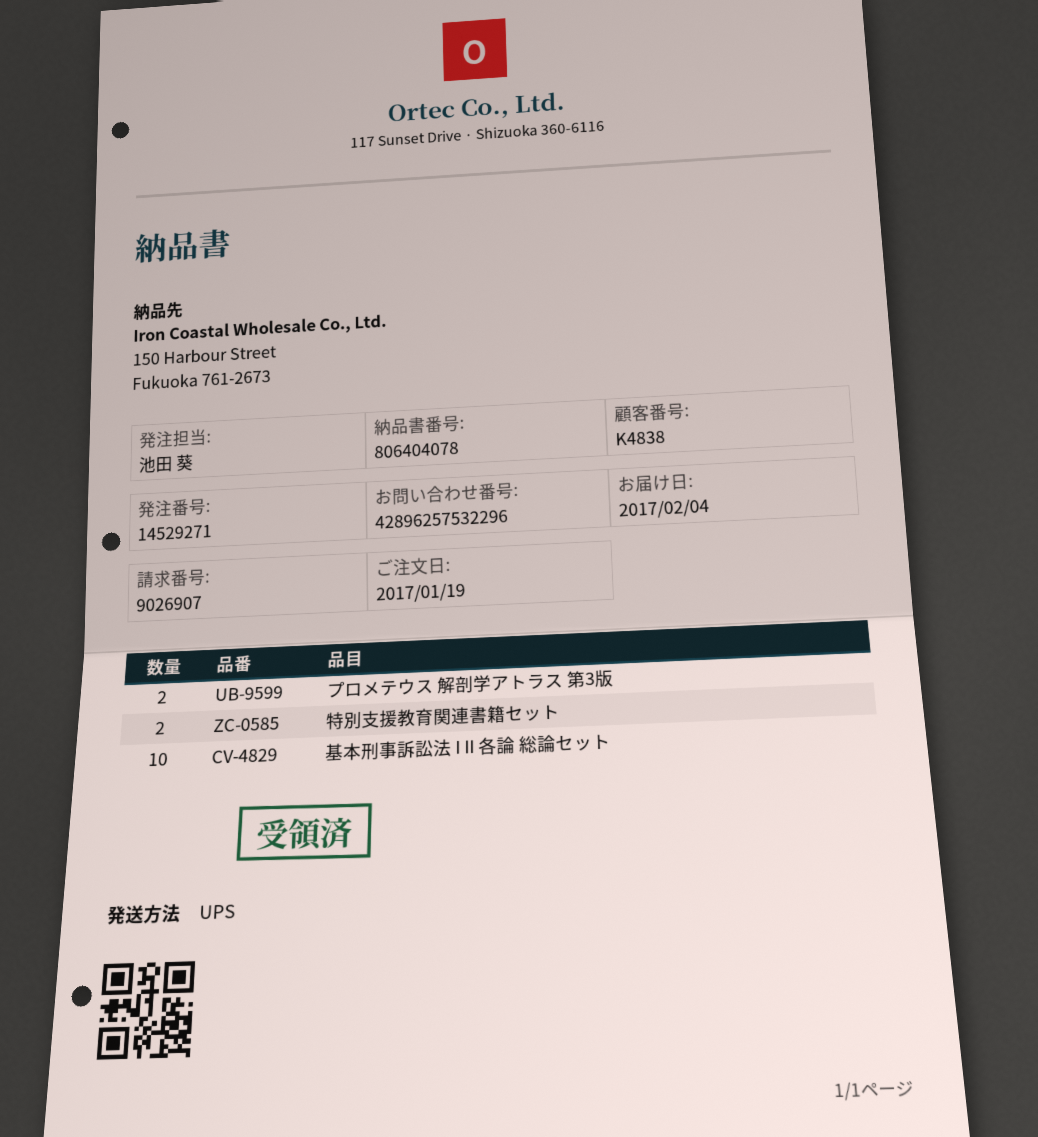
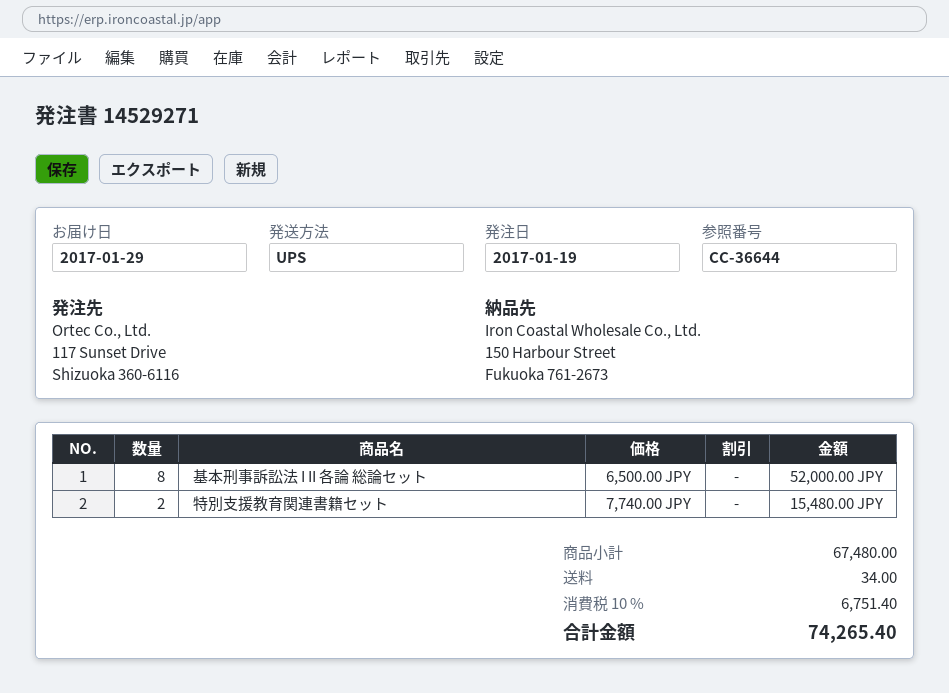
delivery date: 2017-02-04 -> 2017-01-29
プロメテウス 解剖学アトラス 第3版: 2 -> none
基本刑事訴訟法 I II 各論 総論セット: 10 -> 8

